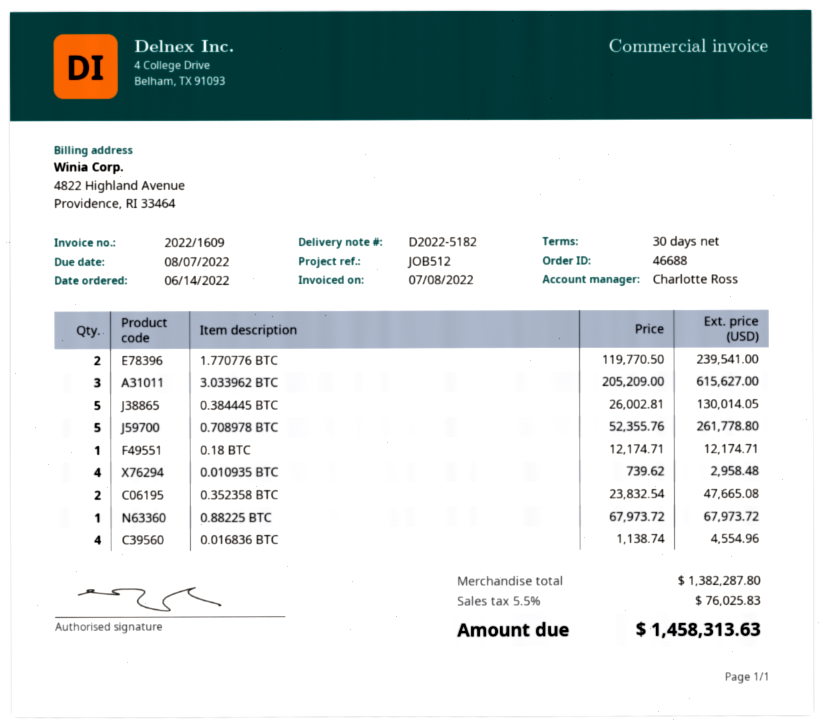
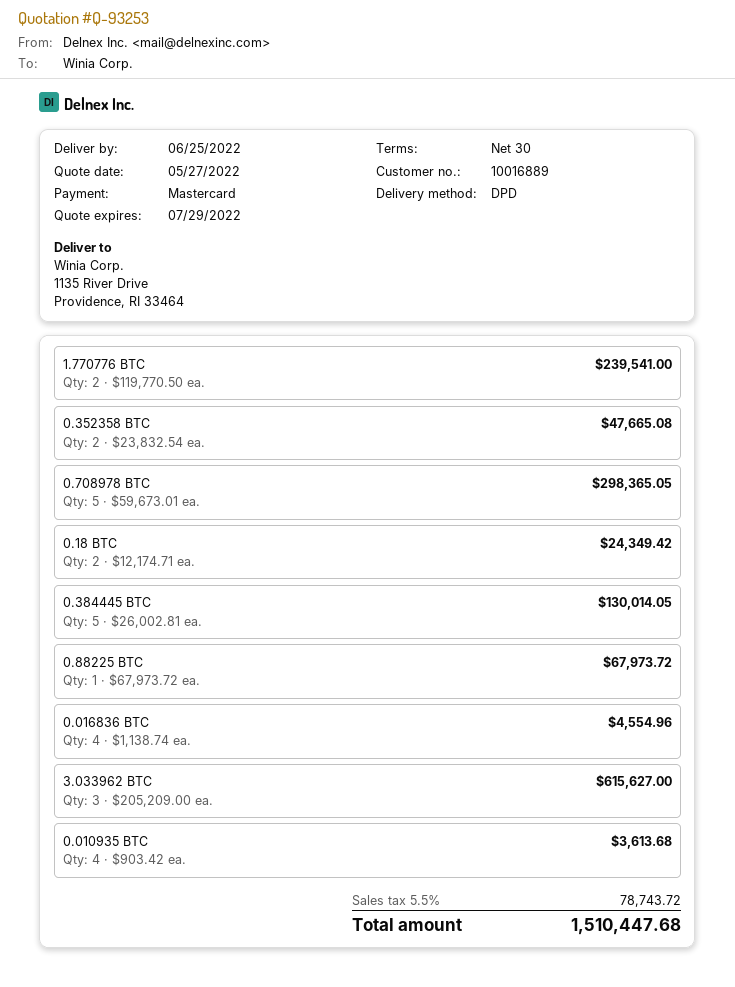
0.708978 BTC: 5 x 52355.76 = 261778.80 -> 5 x 59673.01 = 298365.05
0.18 BTC: 1 x 12174.71 = 12174.71 -> 2 x 12174.71 = 24349.42
0.010935 BTC: 4 x 739.62 = 2958.48 -> 4 x 903.42 = 3613.68
tax: 5.5% = 76025.83 -> 5.5% = 78743.72
total: 1458313.63 -> 1510447.68

